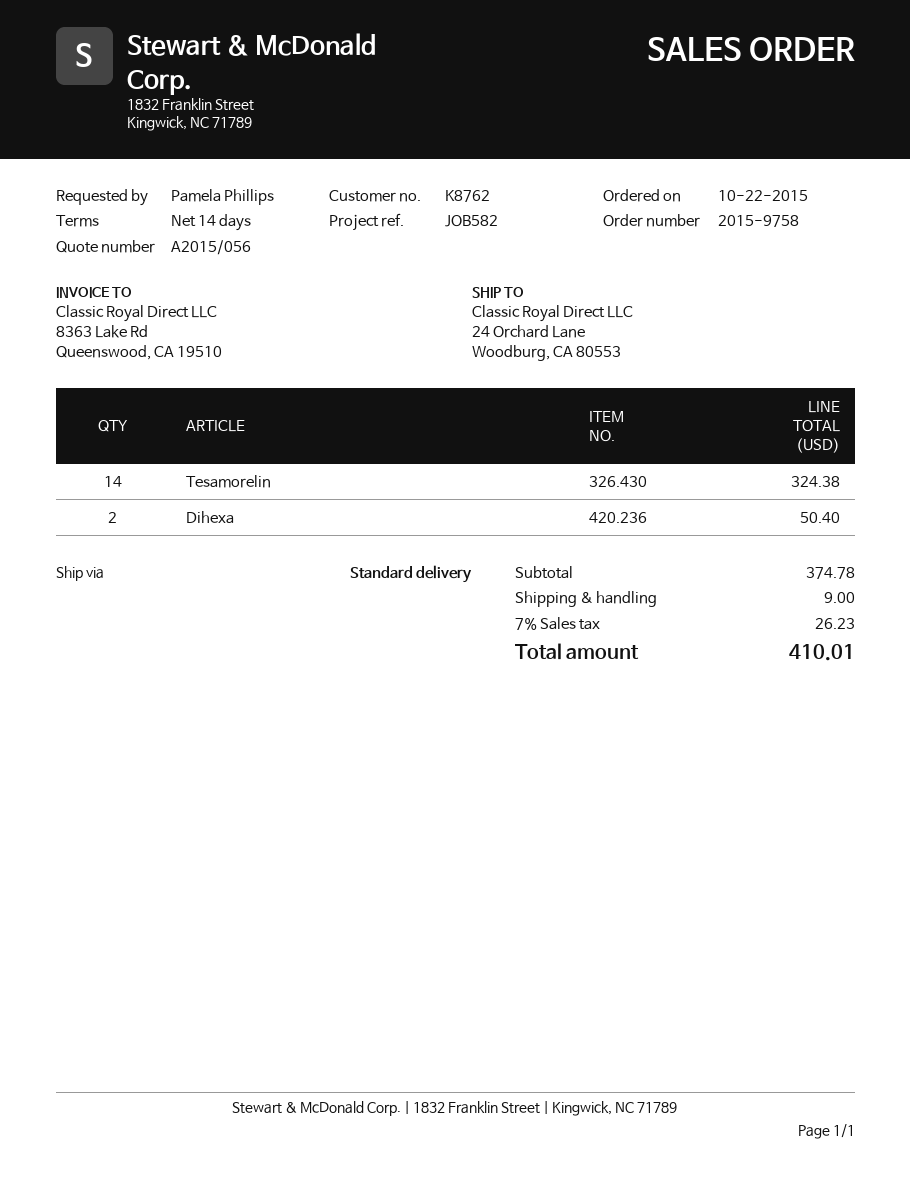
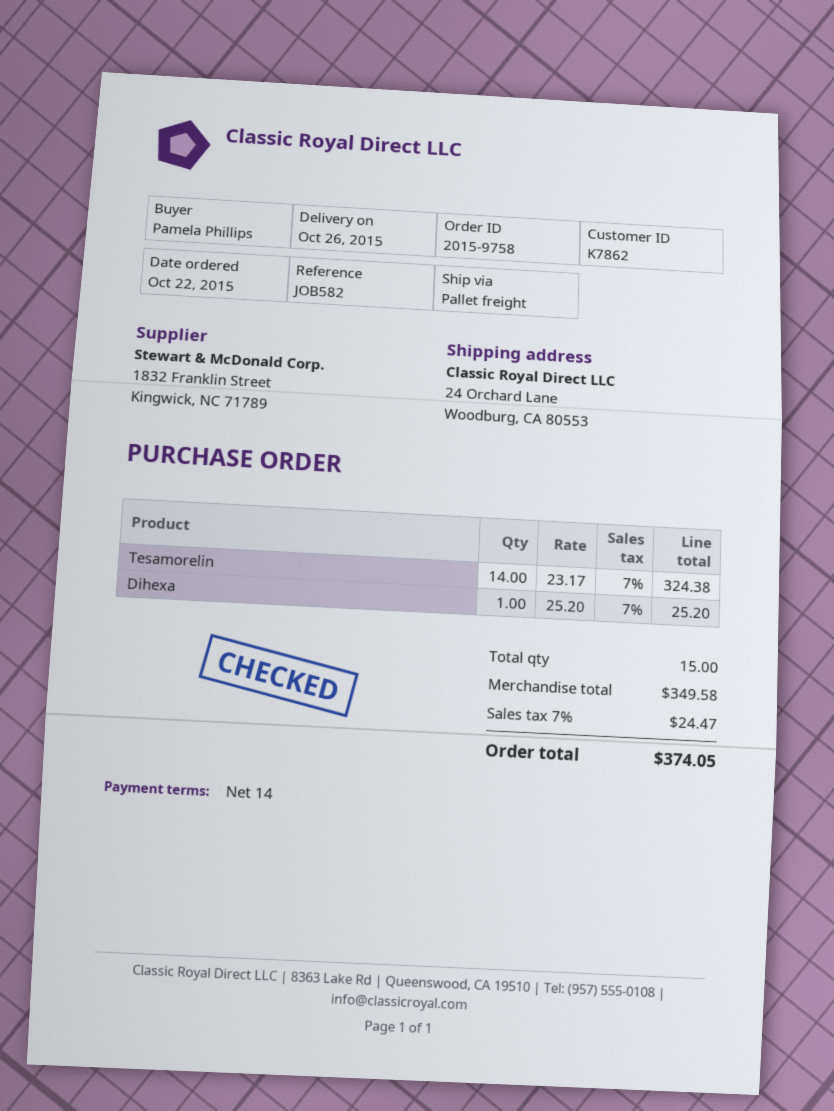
customer number: K8762 -> K7862
shipping method: standard -> pallet freight
Dihexa: 2 for 50.40 -> 1 for 25.20
subtotal: 374.78 -> 349.58
shipping: 9.00 -> none
tax: 7% = 26.23 -> 7% = 24.47
total: 410.01 -> 374.05

